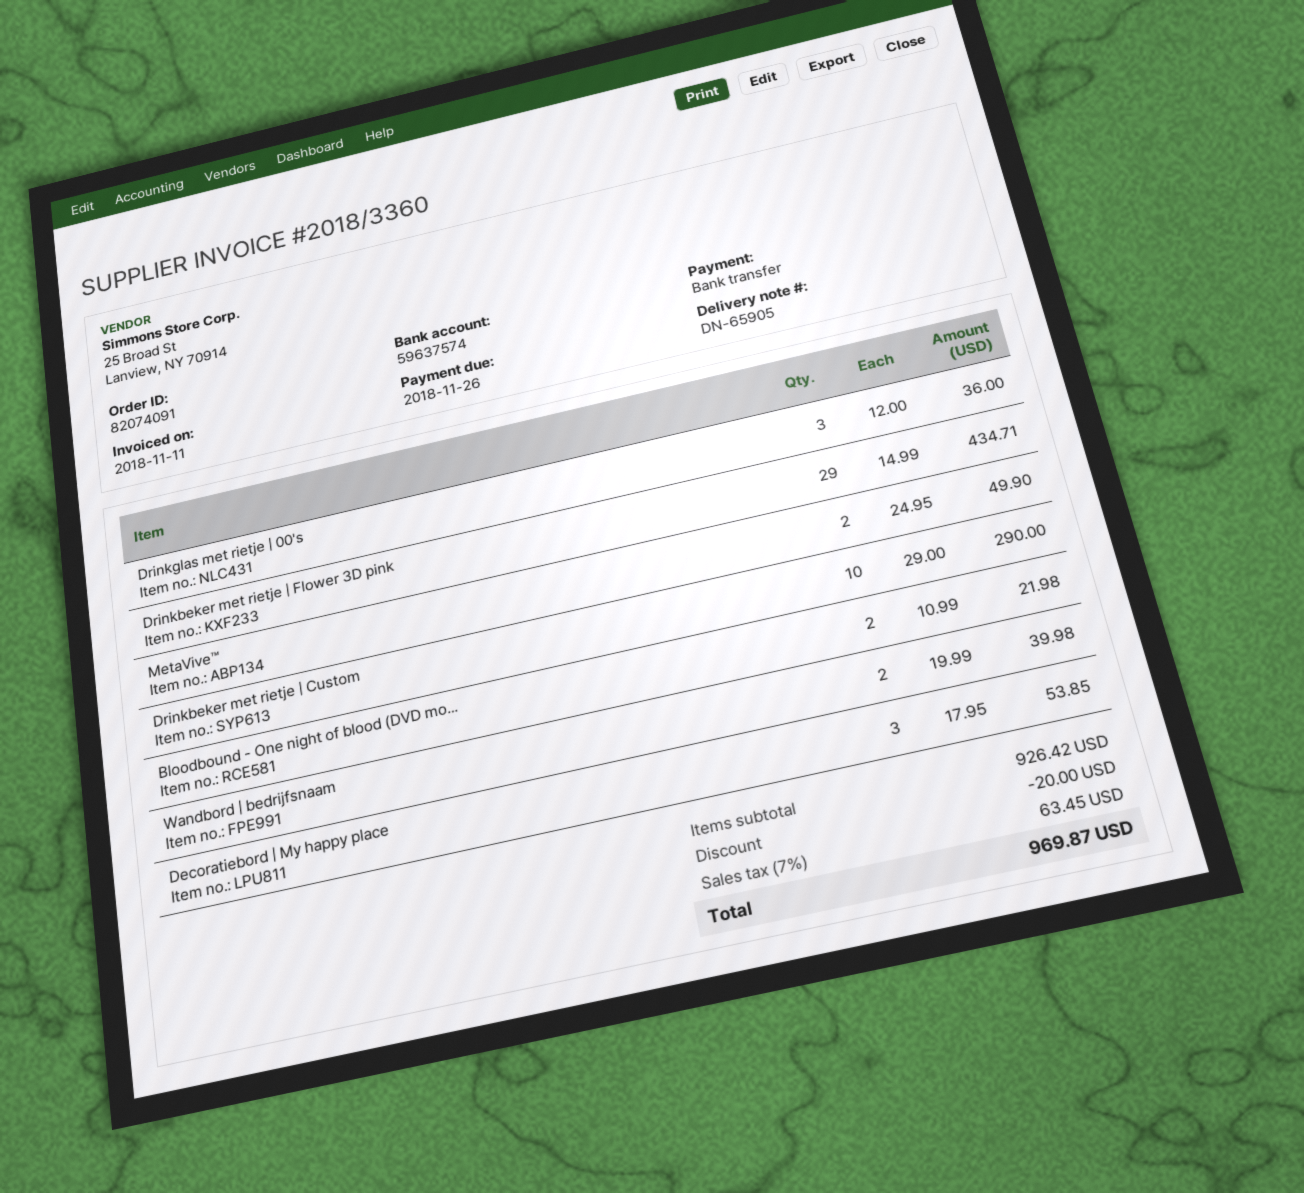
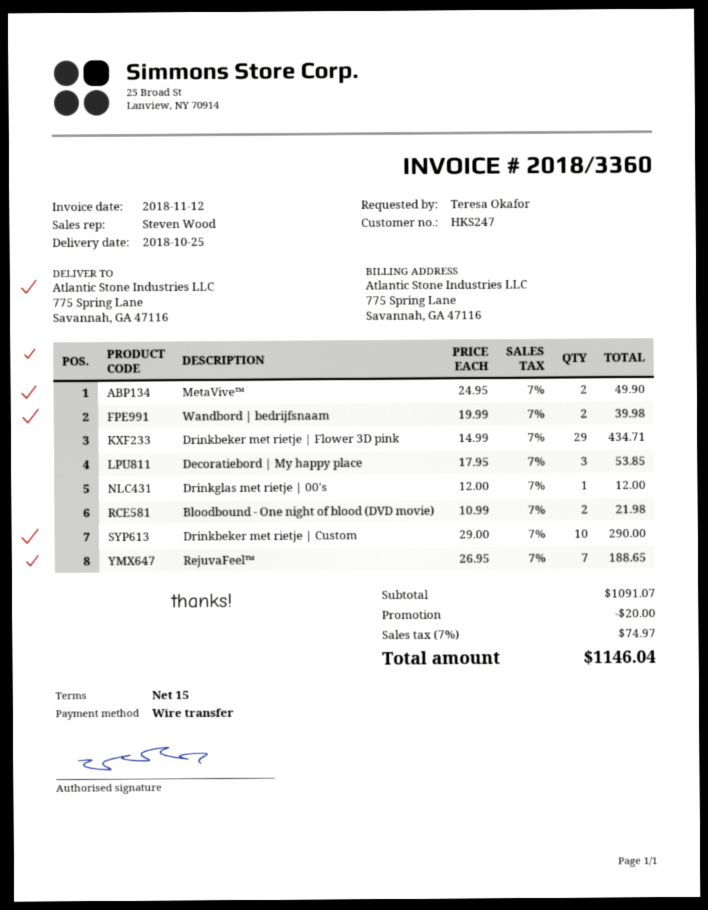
invoice date: 2018-11-11 -> 2018-11-12
Drinkglas met rietje | 00's: 3 x 12.00 = 36.00 -> 1 x 12.00 = 12.00
RejuvaFeel™: none -> 7 x 26.95 = 188.65
subtotal: 926.42 -> 1091.07
tax: 7% = 63.45 -> 7% = 74.97
total: 969.87 -> 1146.04

